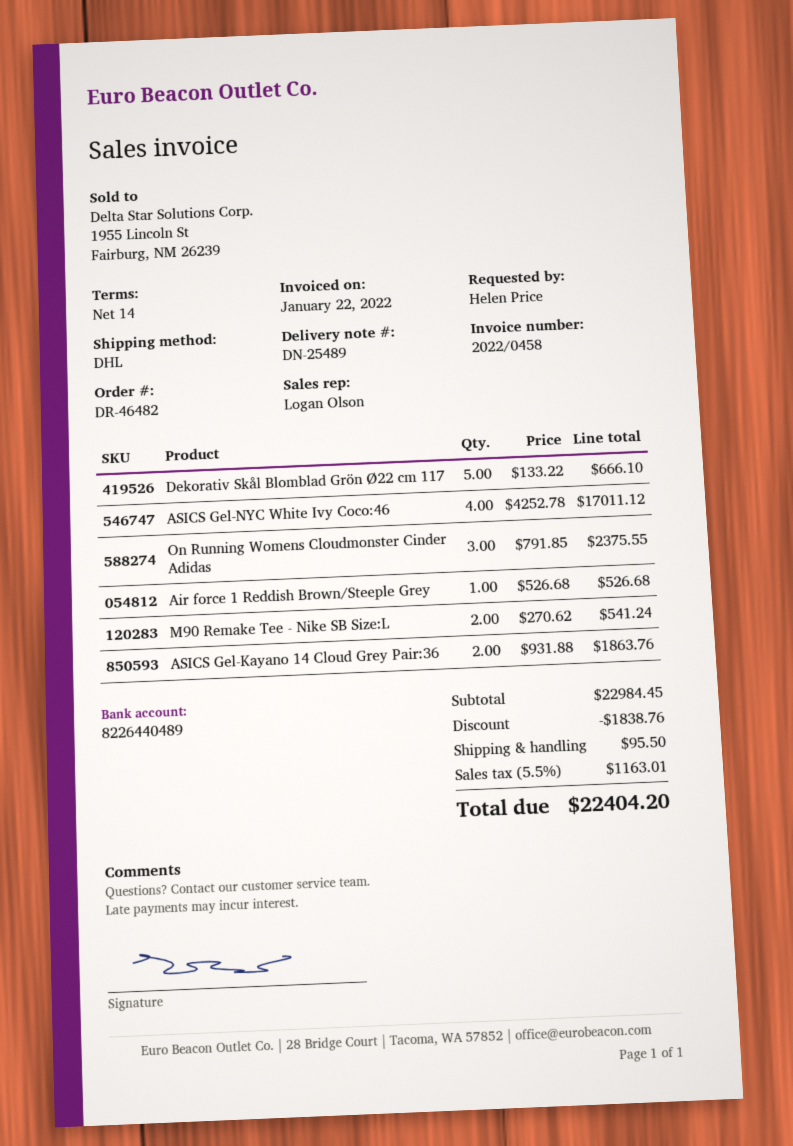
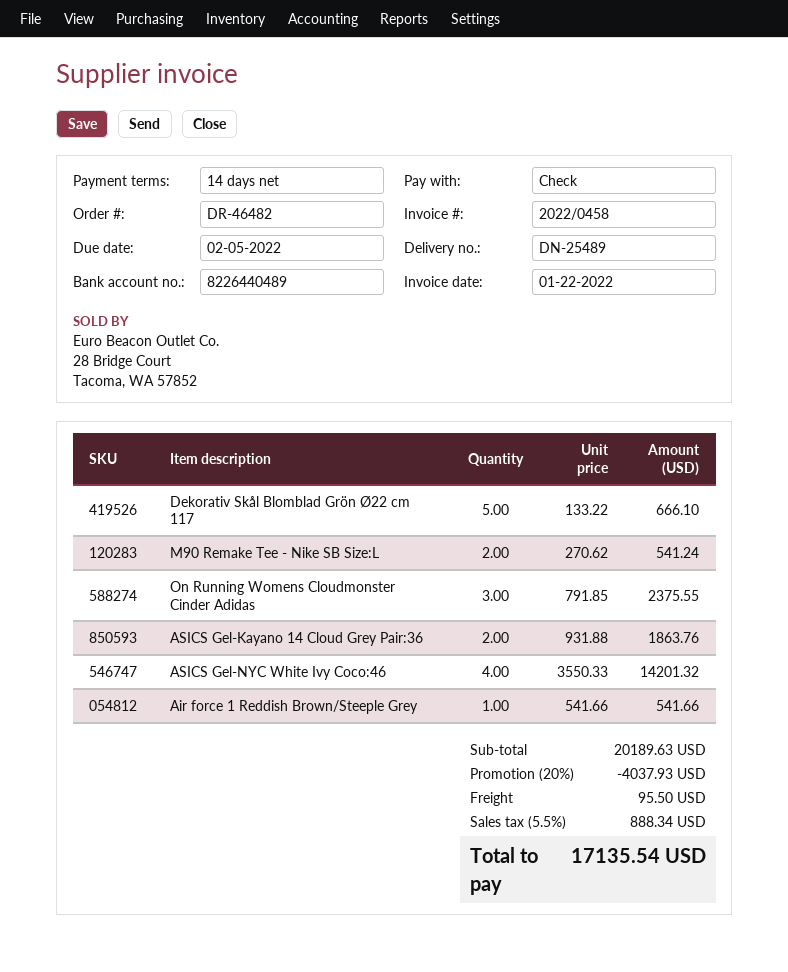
ASICS Gel-NYC White Ivy Coco:46: 4 x 4252.78 = 17011.12 -> 4 x 3550.33 = 14201.32
Air force 1 Reddish Brown/Steeple Grey: 1 x 526.68 = 526.68 -> 1 x 541.66 = 541.66
subtotal: 22984.45 -> 20189.63
discount: 1838.76 -> 4037.93
tax: 5.5% = 1163.01 -> 5.5% = 888.34
total: 22404.20 -> 17135.54

